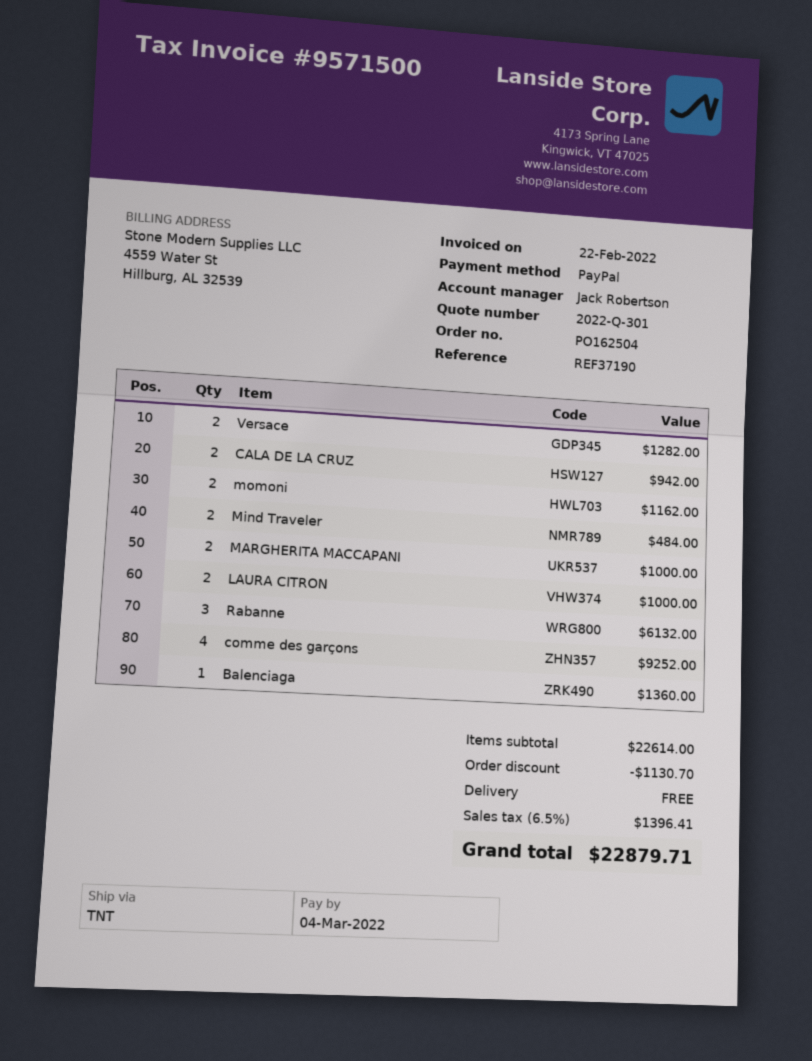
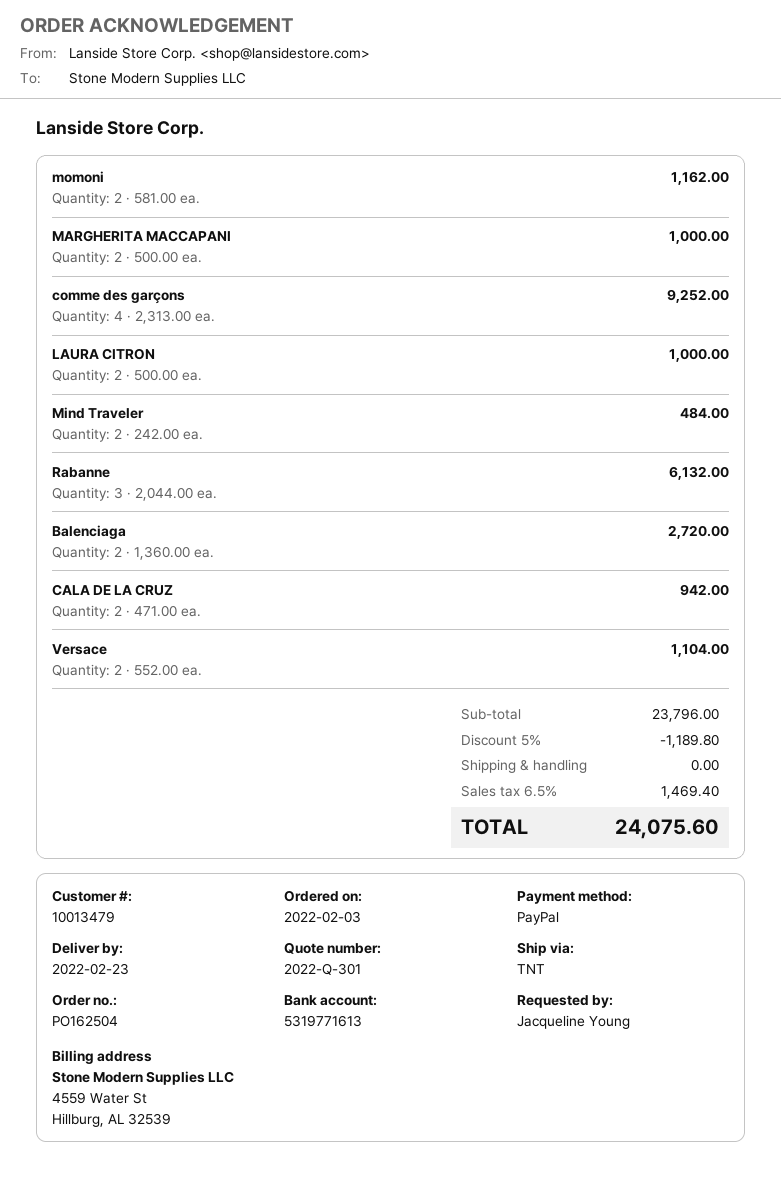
Versace: 2 for 1282.00 -> 2 for 1104.00
Balenciaga: 1 for 1360.00 -> 2 for 2720.00
subtotal: 22614.00 -> 23796.00
discount: 1130.70 -> 1189.80
tax: 6.5% = 1396.41 -> 6.5% = 1469.40
total: 22879.71 -> 24075.60

